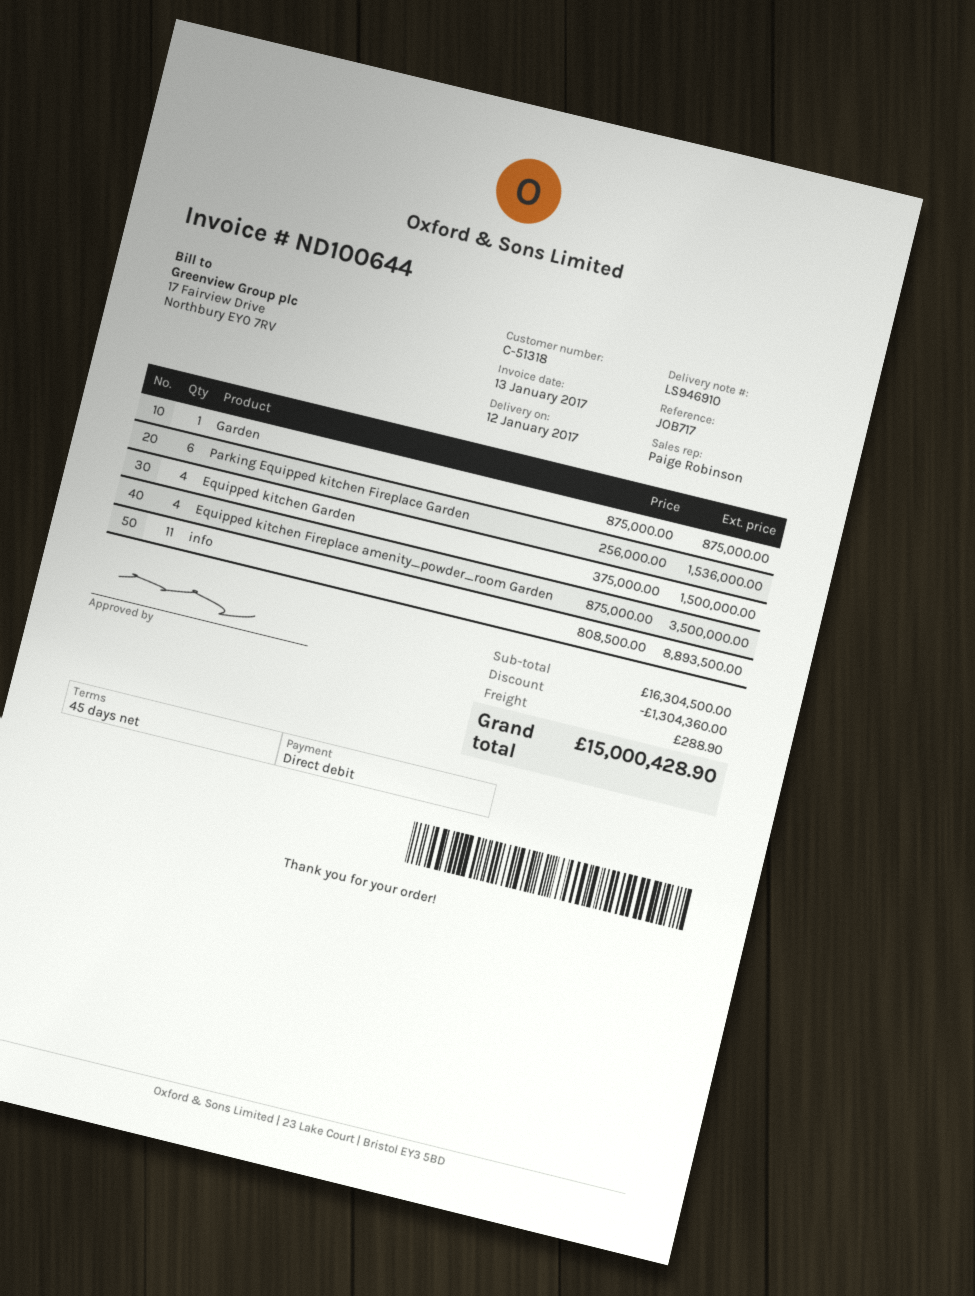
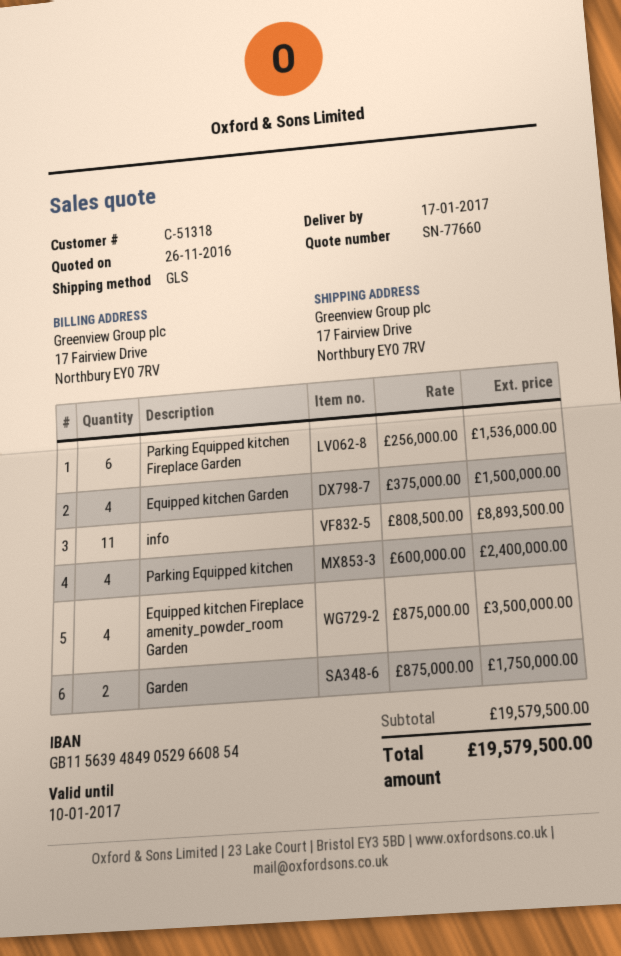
delivery date: 2017-01-12 -> 2017-01-17
Garden: 1 x 875000.00 = 875000.00 -> 2 x 875000.00 = 1750000.00
Parking Equipped kitchen: none -> 4 x 600000.00 = 2400000.00
subtotal: 16304500.00 -> 19579500.00
discount: 1304360.00 -> none
shipping: 288.90 -> none
total: 15000428.90 -> 19579500.00

